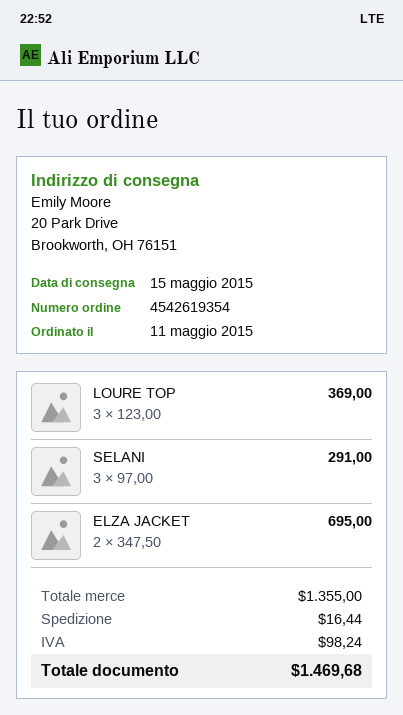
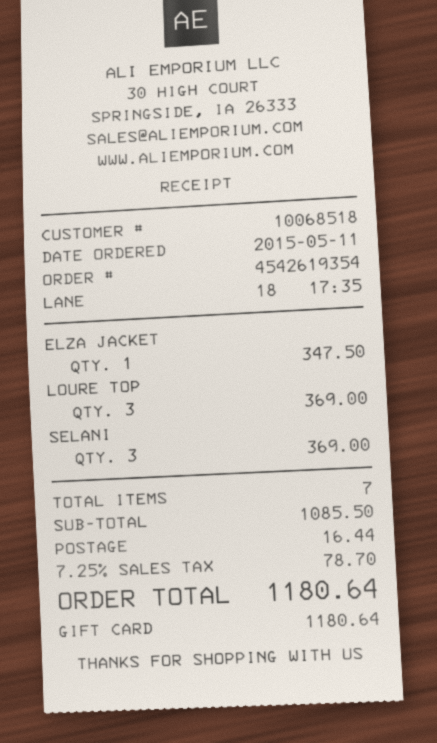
SELANI: 3 for 291.00 -> 3 for 369.00
ELZA JACKET: 2 for 695.00 -> 1 for 347.50
subtotal: 1355.00 -> 1085.50
tax: 98.24 -> 78.70
total: 1469.68 -> 1180.64

